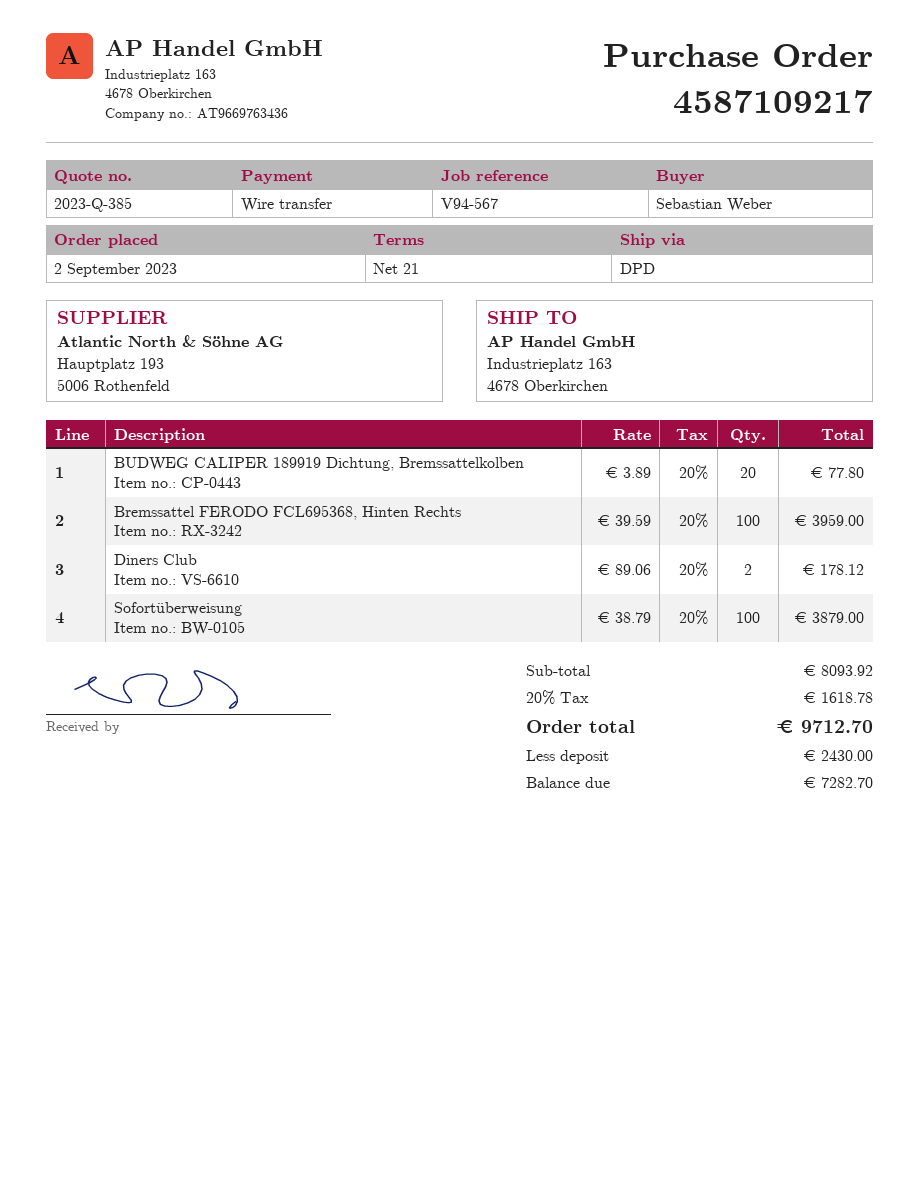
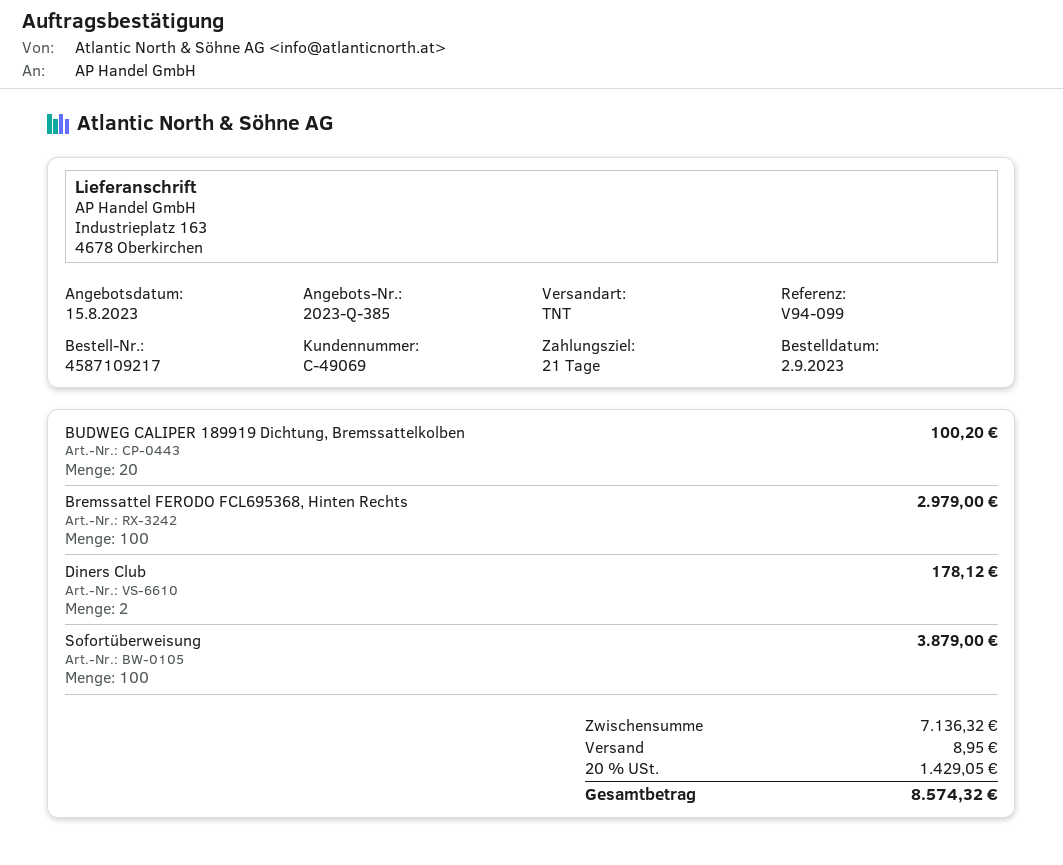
reference: V94-567 -> V94-099
shipping method: DPD -> TNT
BUDWEG CALIPER 189919 Dichtung, Bremssattelkolben: 20 for 77.80 -> 20 for 100.20
Bremssattel FERODO FCL695368, Hinten Rechts: 100 for 3959.00 -> 100 for 2979.00
subtotal: 8093.92 -> 7136.32
shipping: none -> 8.95
tax: 20% = 1618.78 -> 20% = 1429.05
total: 9712.70 -> 8574.32

